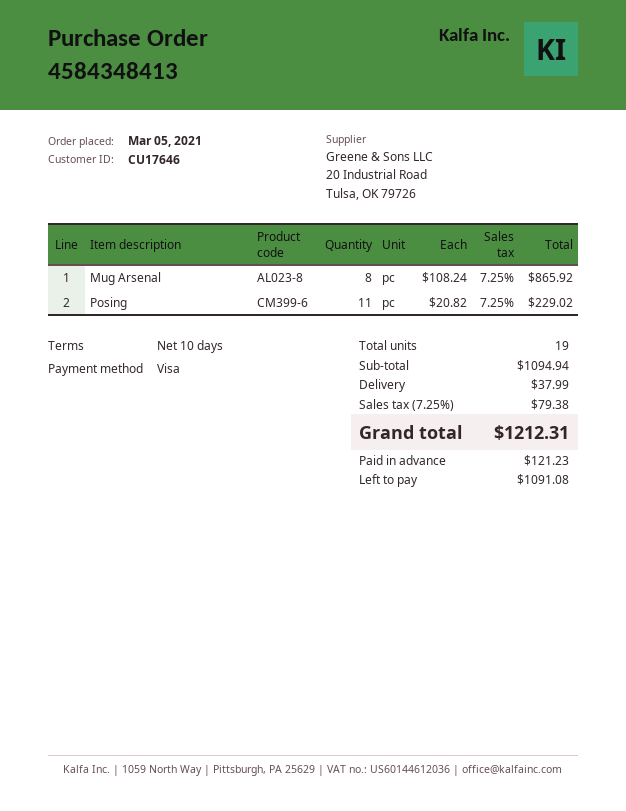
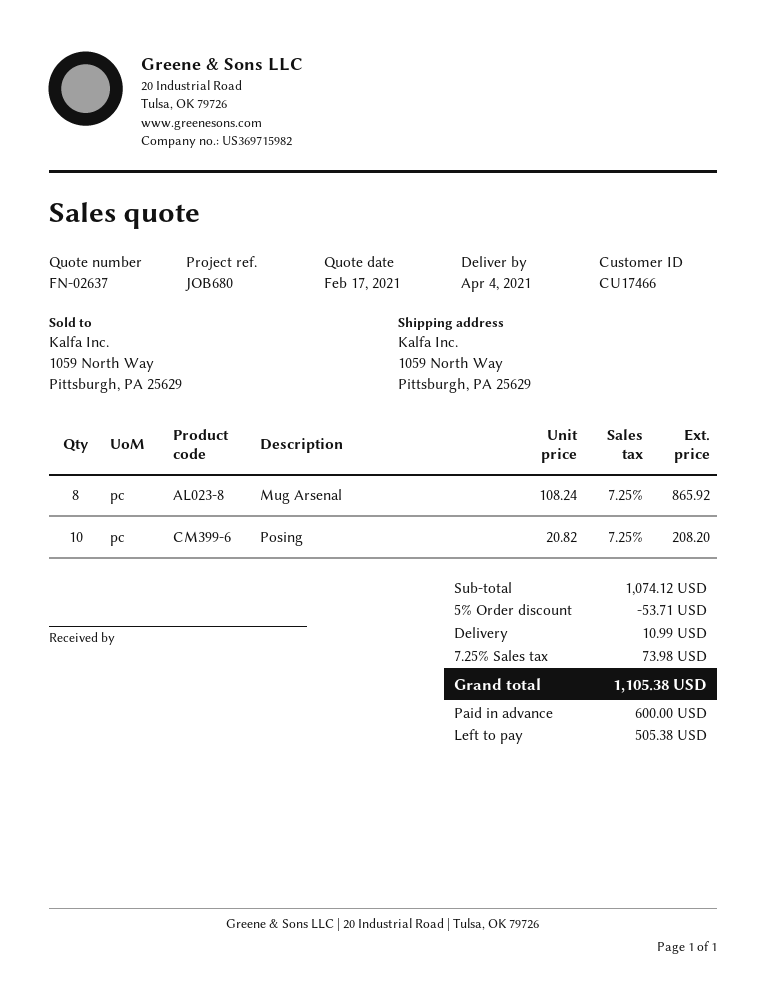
customer number: CU17646 -> CU17466
Posing: 11 x 20.82 = 229.02 -> 10 x 20.82 = 208.20
subtotal: 1094.94 -> 1074.12
discount: none -> 5% = 53.71
shipping: 37.99 -> 10.99
tax: 7.25% = 79.38 -> 7.25% = 73.98
total: 1212.31 -> 1105.38
deposit: 121.23 -> 600.00
balance: 1091.08 -> 505.38

